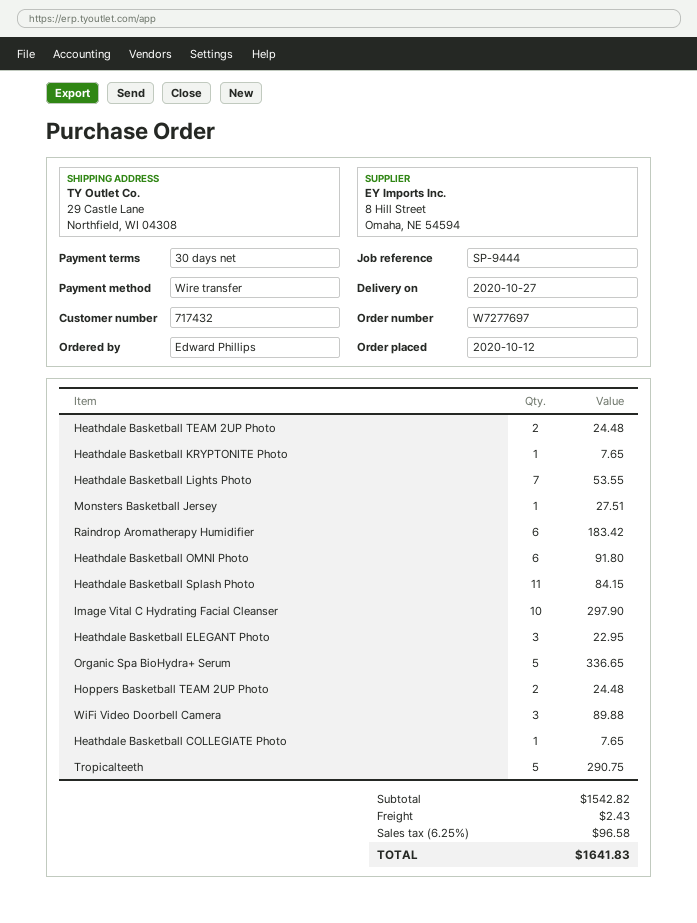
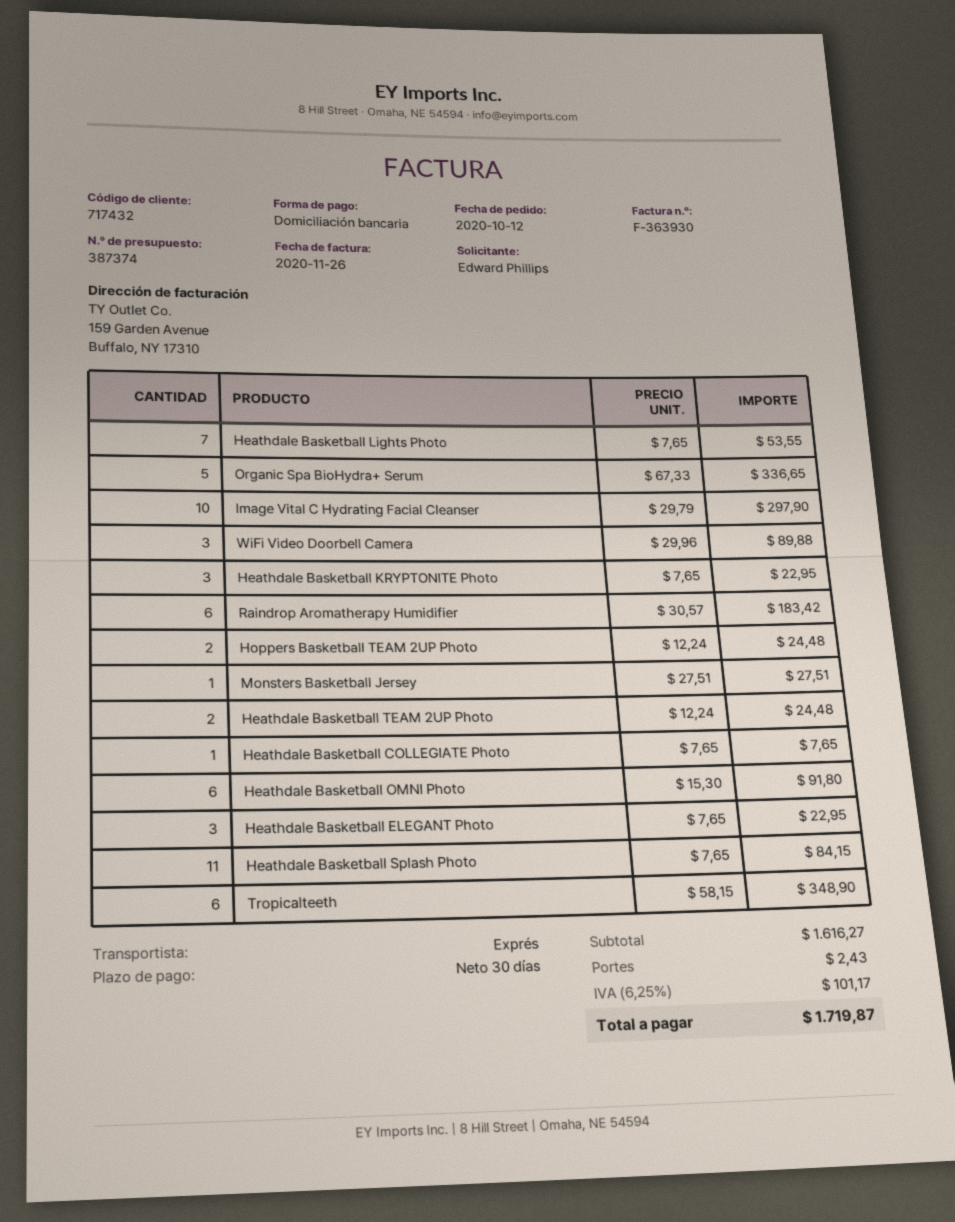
payment method: bank transfer -> direct debit
Heathdale Basketball KRYPTONITE Photo: 1 for 7.65 -> 3 for 22.95
Tropicalteeth: 5 for 290.75 -> 6 for 348.90
subtotal: 1542.82 -> 1616.27
tax: 6.25% = 96.58 -> 6.25% = 101.17
total: 1641.83 -> 1719.87

